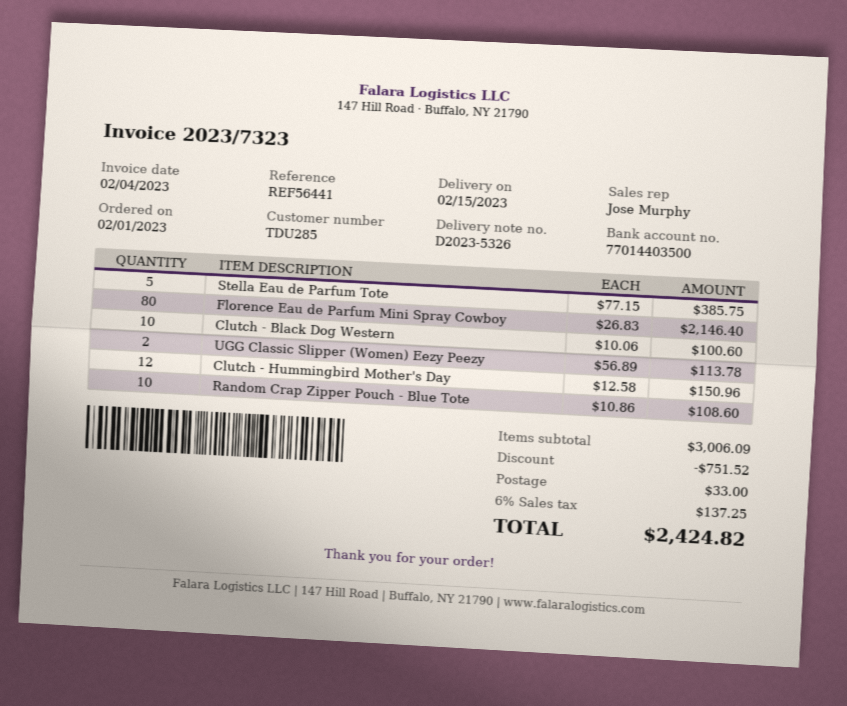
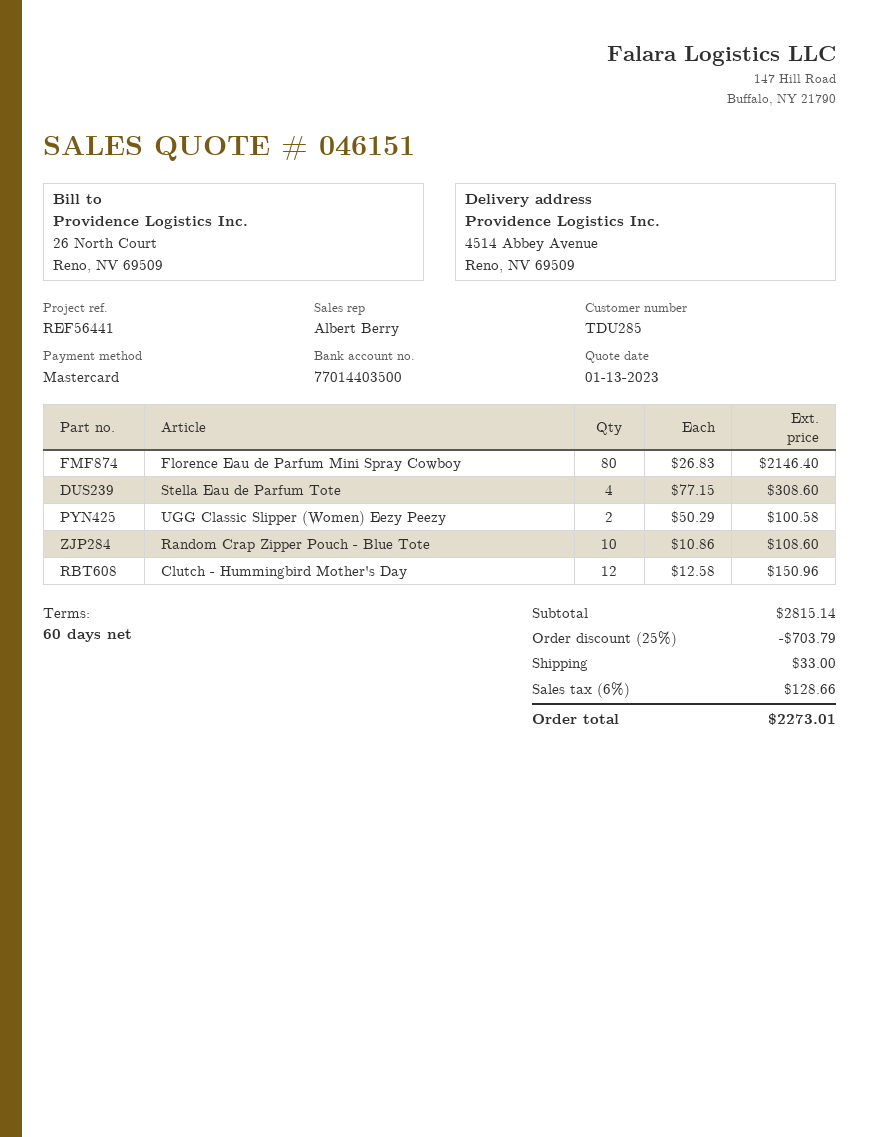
sales rep: Jose Murphy -> Albert Berry
Stella Eau de Parfum Tote: 5 x 77.15 = 385.75 -> 4 x 77.15 = 308.60
Clutch - Black Dog Western: 10 x 10.06 = 100.60 -> none
UGG Classic Slipper (Women) Eezy Peezy: 2 x 56.89 = 113.78 -> 2 x 50.29 = 100.58
subtotal: 3006.09 -> 2815.14
discount: 751.52 -> 703.79
tax: 6% = 137.25 -> 6% = 128.66
total: 2424.82 -> 2273.01

